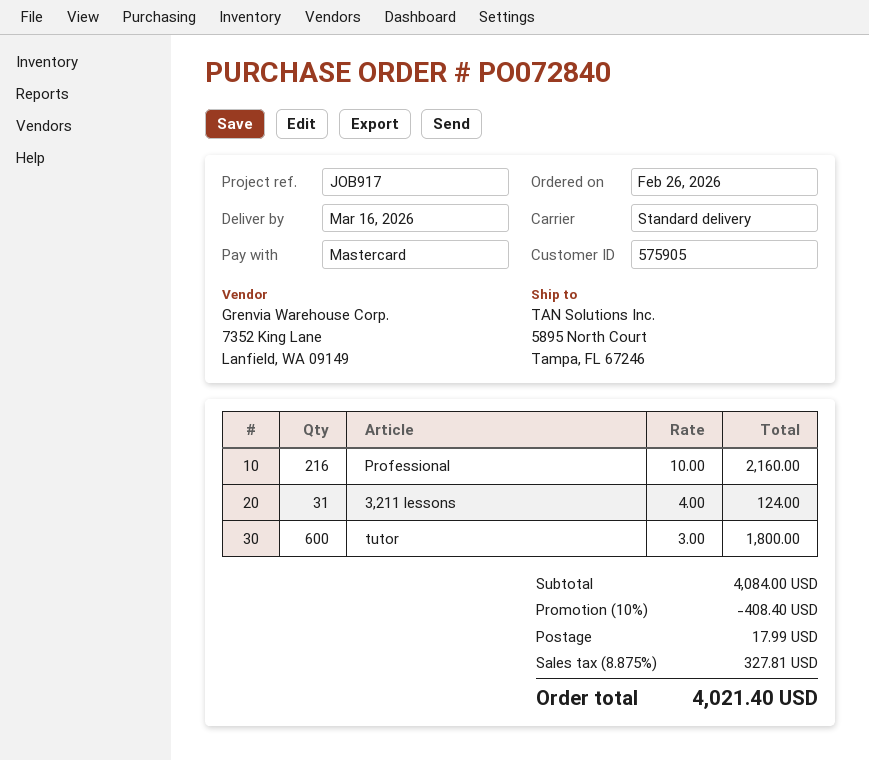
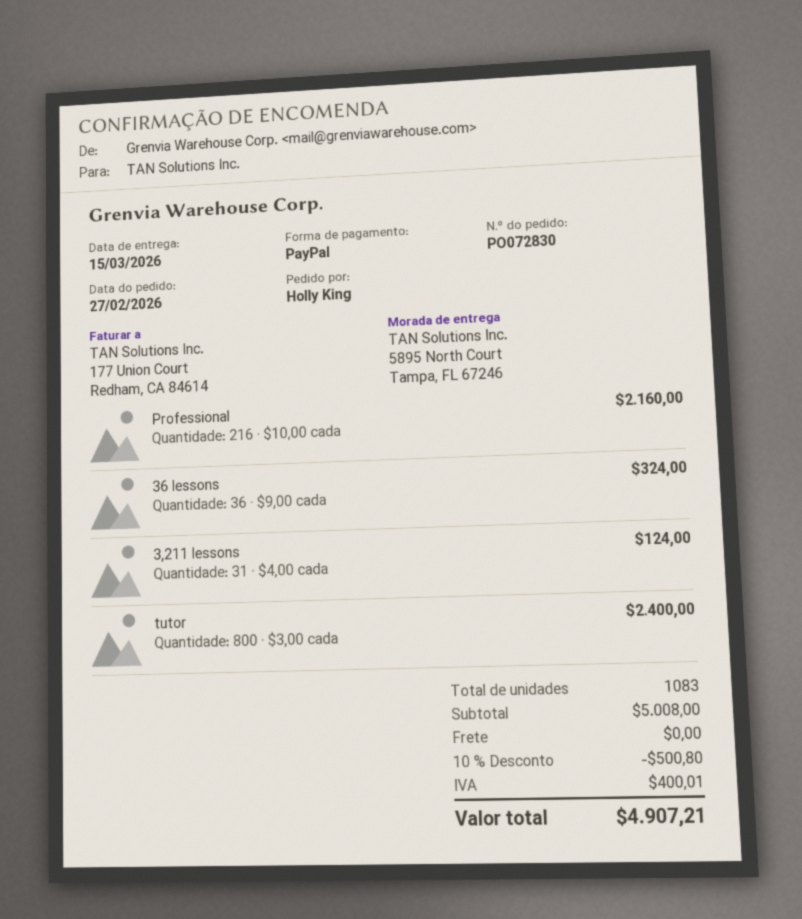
order number: PO072840 -> PO072830
order date: 2026-02-26 -> 2026-02-27
delivery date: 2026-03-16 -> 2026-03-15
payment method: Mastercard -> PayPal
tutor: 600 x 3.00 = 1800.00 -> 800 x 3.00 = 2400.00
36 lessons: none -> 36 x 9.00 = 324.00
subtotal: 4084.00 -> 5008.00
discount: 10% = 408.40 -> 10% = 500.80
shipping: 17.99 -> 0.00
tax: 327.81 -> 400.01
total: 4021.40 -> 4907.21

